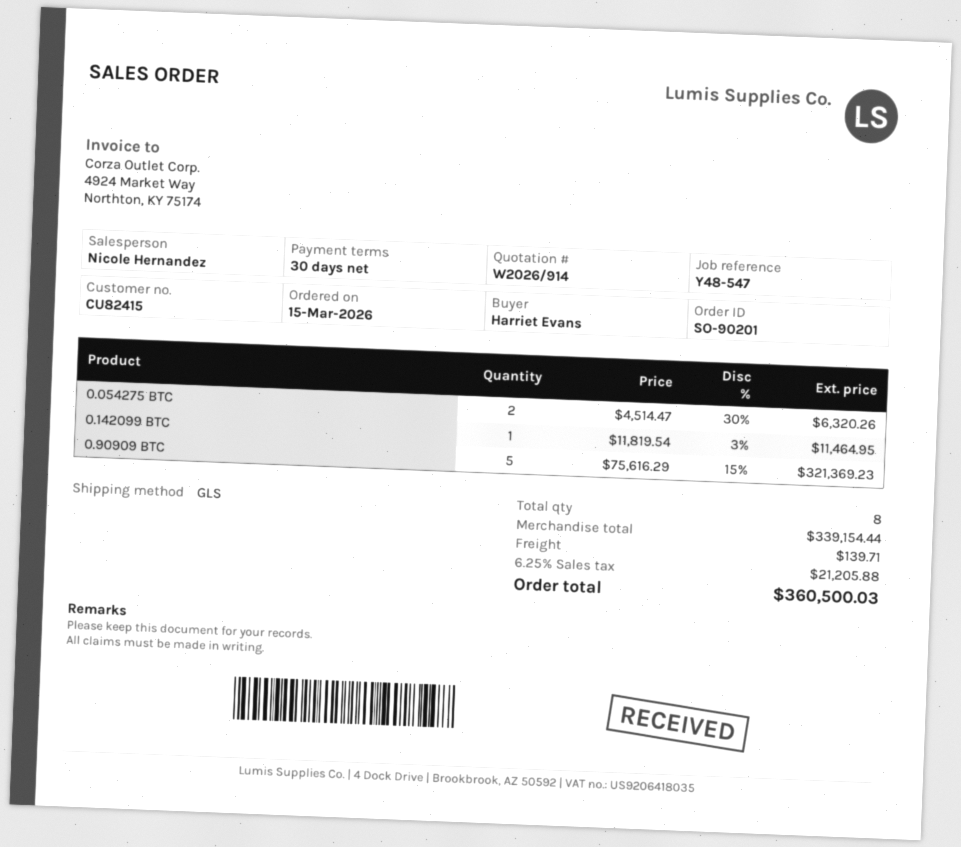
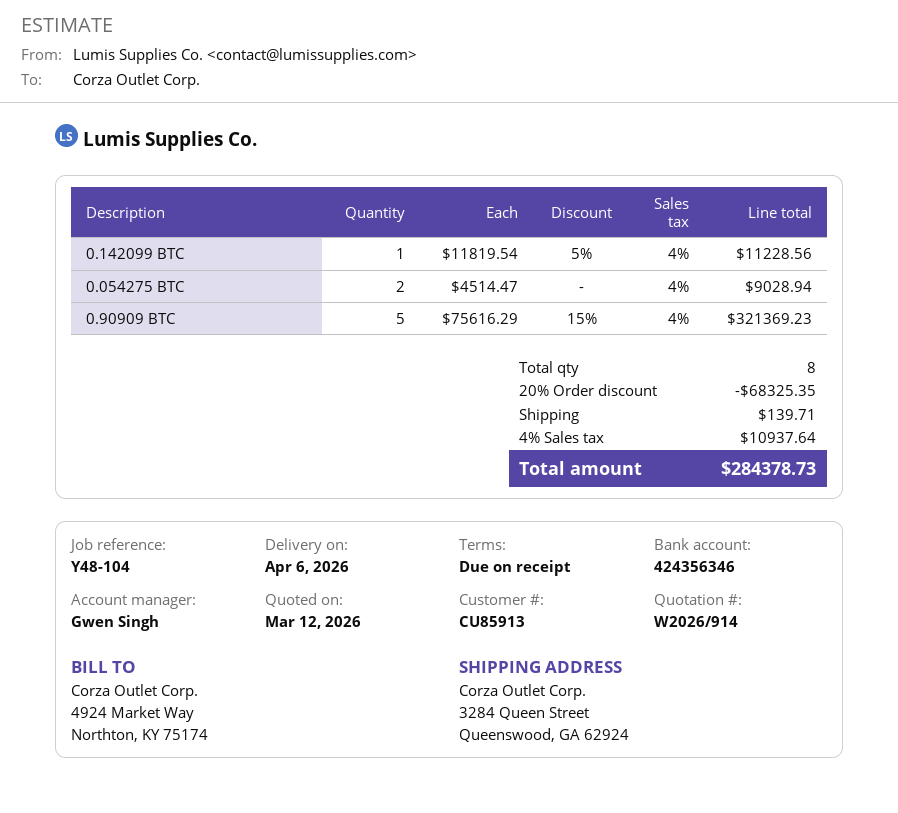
payment terms: 30 days -> on receipt
customer number: CU82415 -> CU85913
reference: Y48-547 -> Y48-104
sales rep: Nicole Hernandez -> Gwen Singh
0.054275 BTC: 2 x 4514.47 - 30% = 6320.26 -> 2 x 4514.47 = 9028.94
0.142099 BTC: 1 x 11819.54 - 3% = 11464.95 -> 1 x 11819.54 - 5% = 11228.56
discount: none -> 20% = 68325.35
tax: 6.25% = 21205.88 -> 4% = 10937.64
total: 360500.03 -> 284378.73

